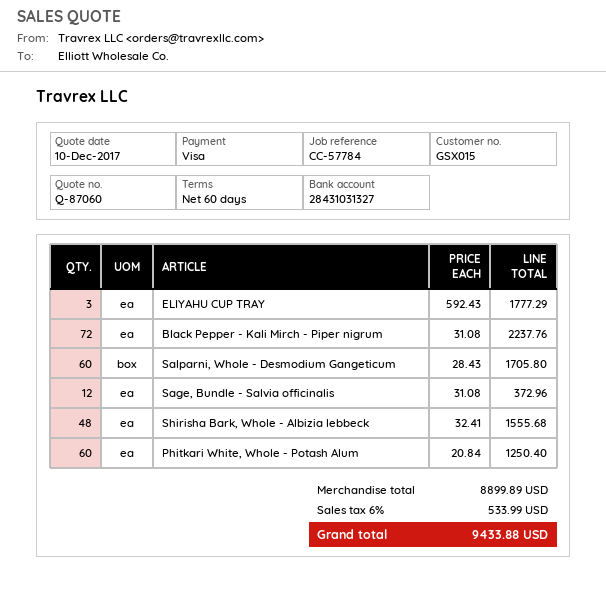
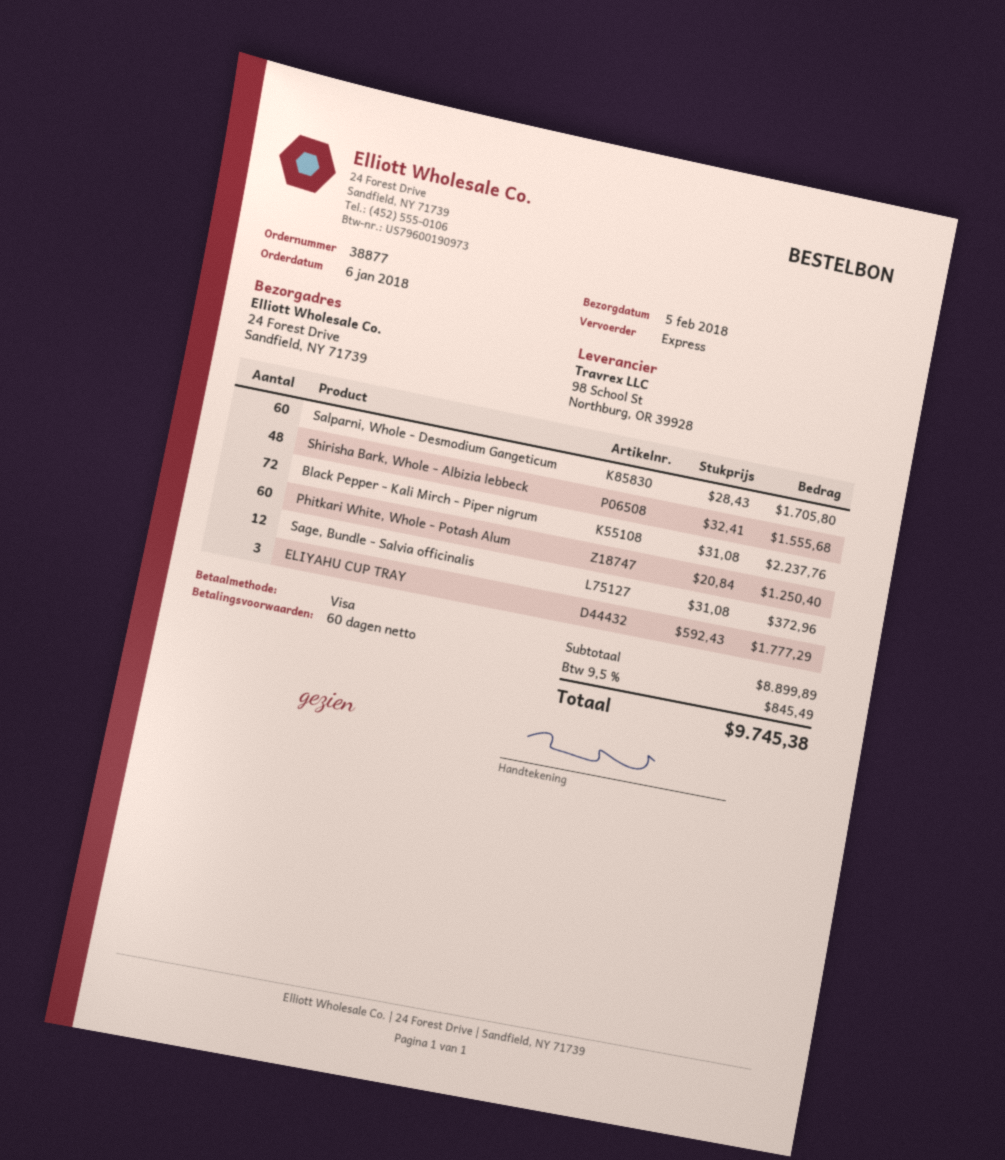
tax: 6% = 533.99 -> 9.5% = 845.49
total: 9433.88 -> 9745.38

